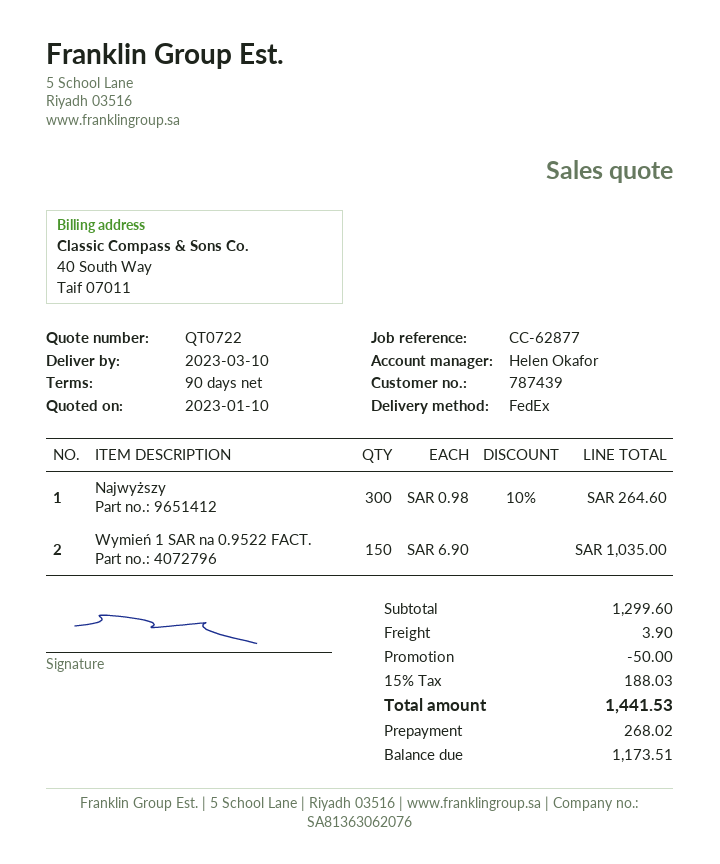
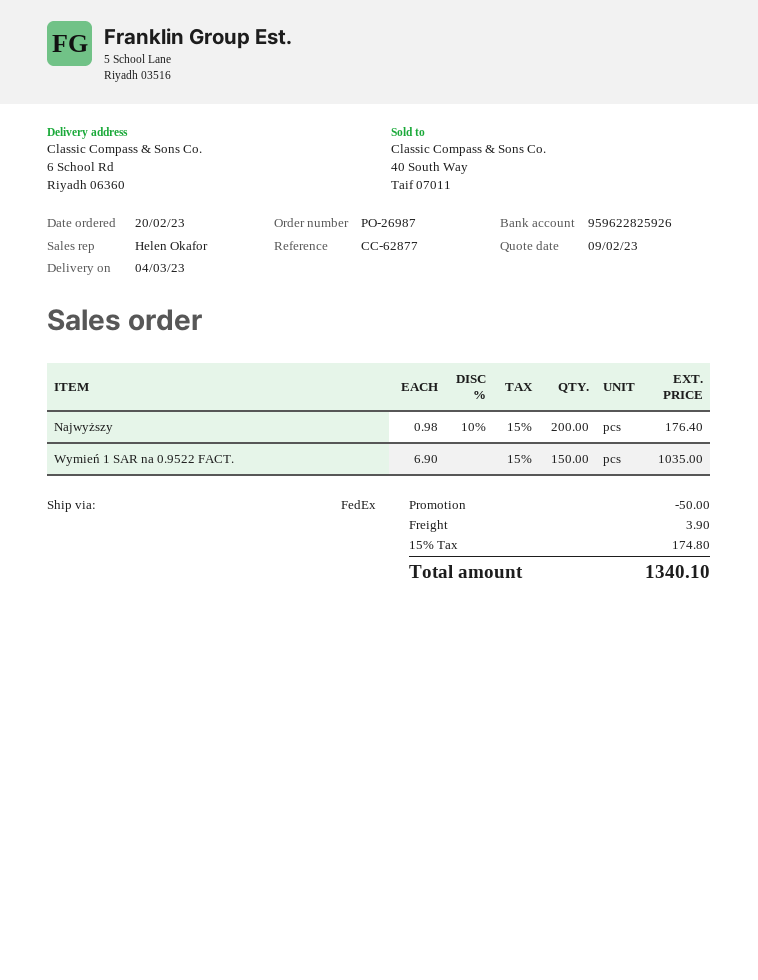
quote date: 2023-01-10 -> 2023-02-09
delivery date: 2023-03-10 -> 2023-03-04
Najwyższy: 300 x 0.98 - 10% = 264.60 -> 200 x 0.98 - 10% = 176.40
tax: 15% = 188.03 -> 15% = 174.80
total: 1441.53 -> 1340.10

